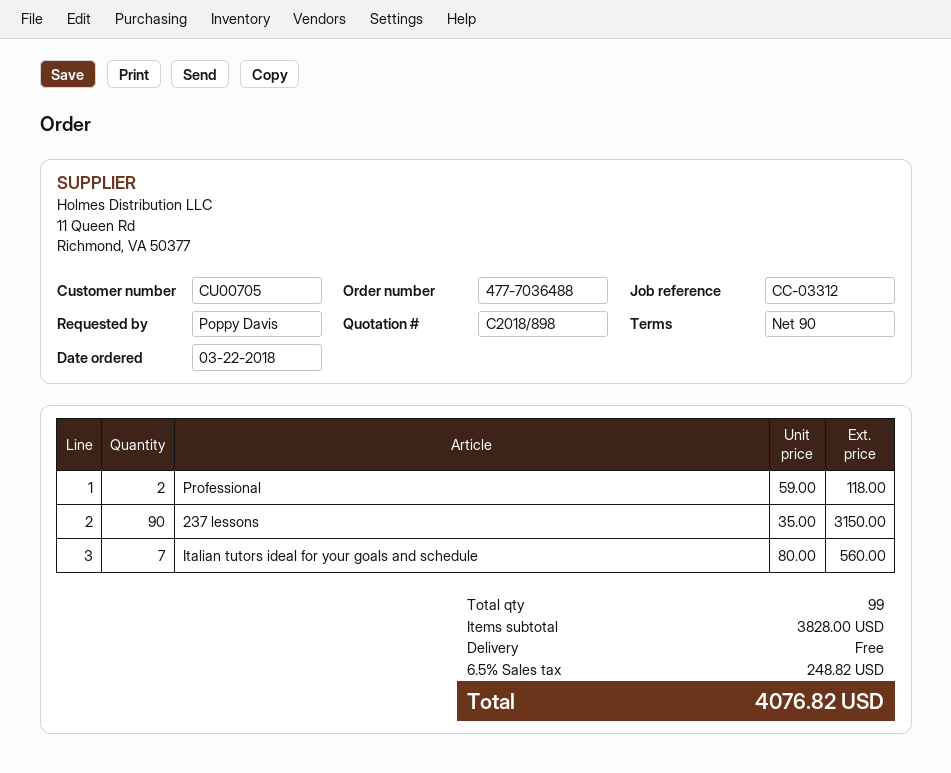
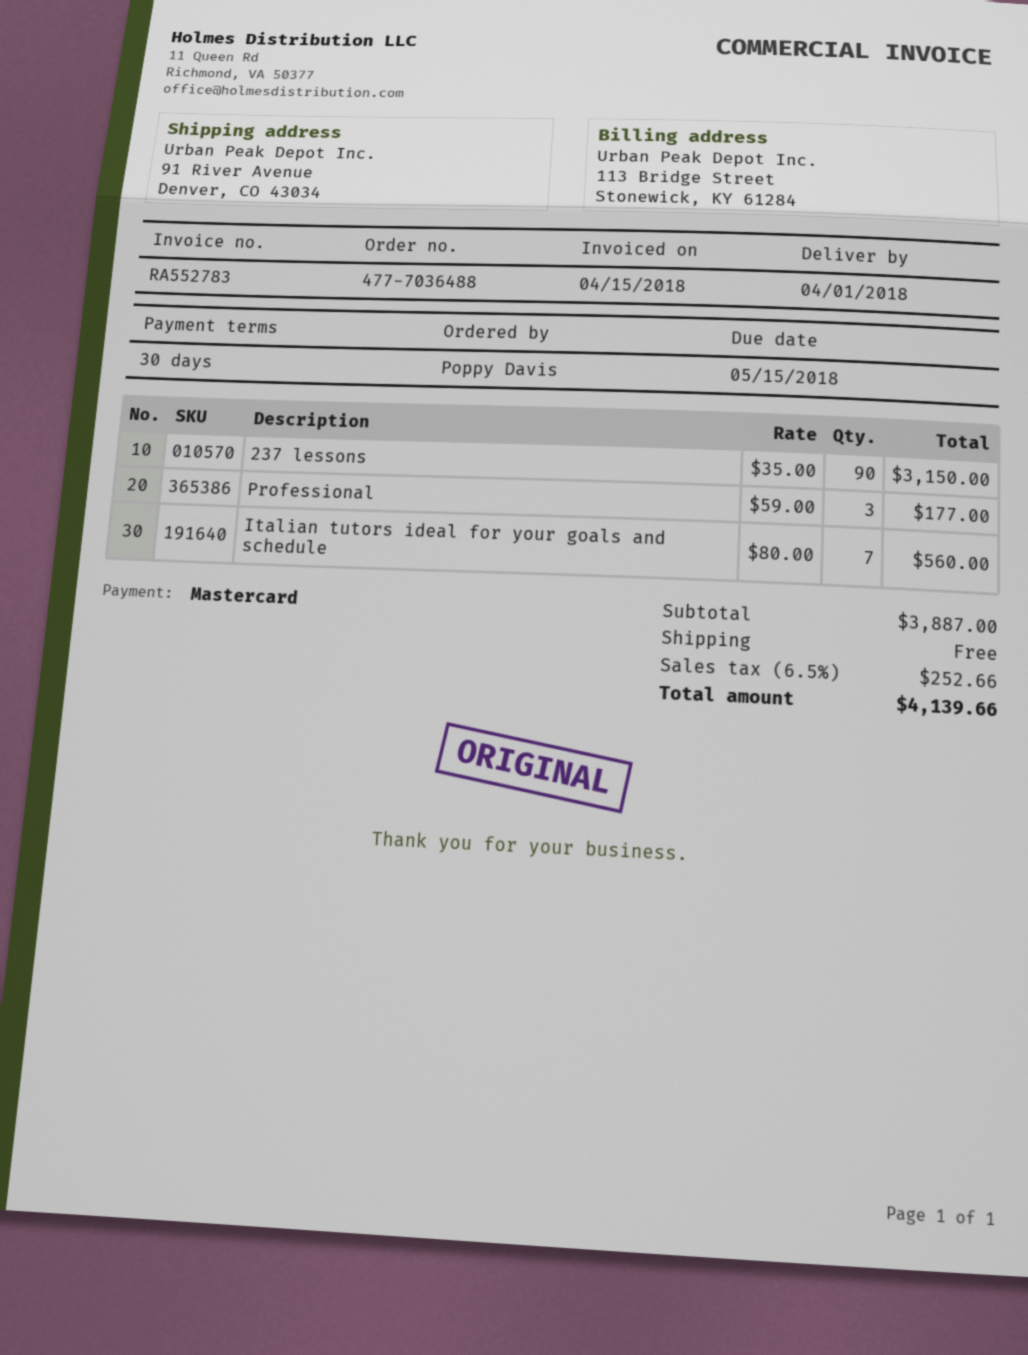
payment terms: 90 days -> 30 days
Professional: 2 x 59.00 = 118.00 -> 3 x 59.00 = 177.00
subtotal: 3828.00 -> 3887.00
tax: 6.5% = 248.82 -> 6.5% = 252.66
total: 4076.82 -> 4139.66

